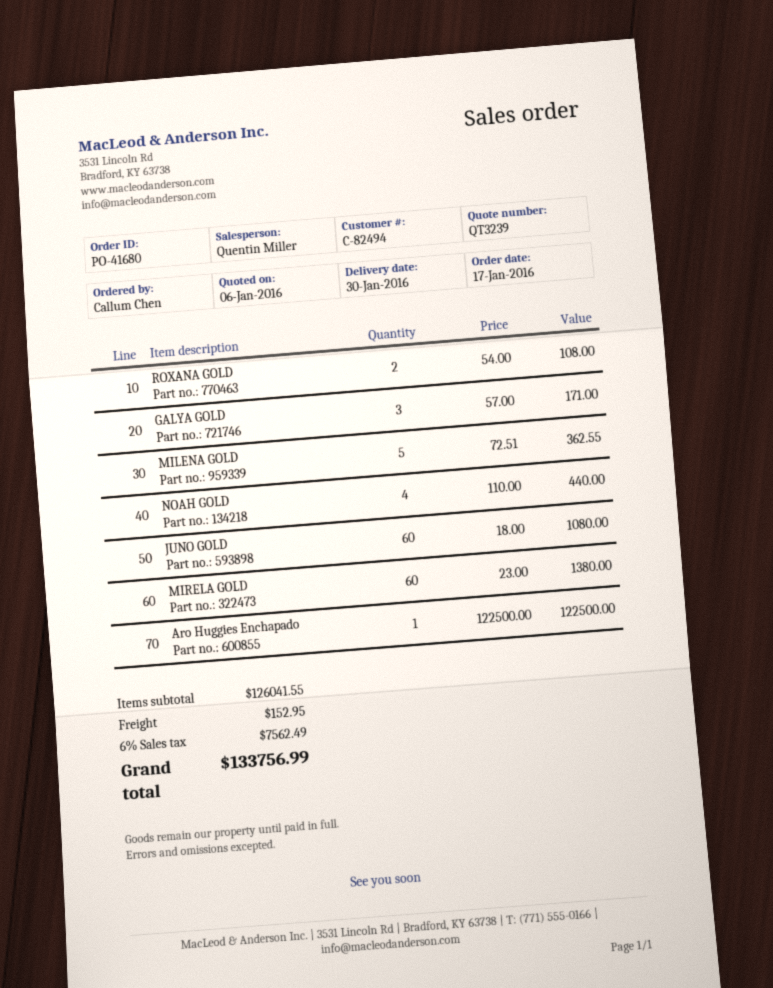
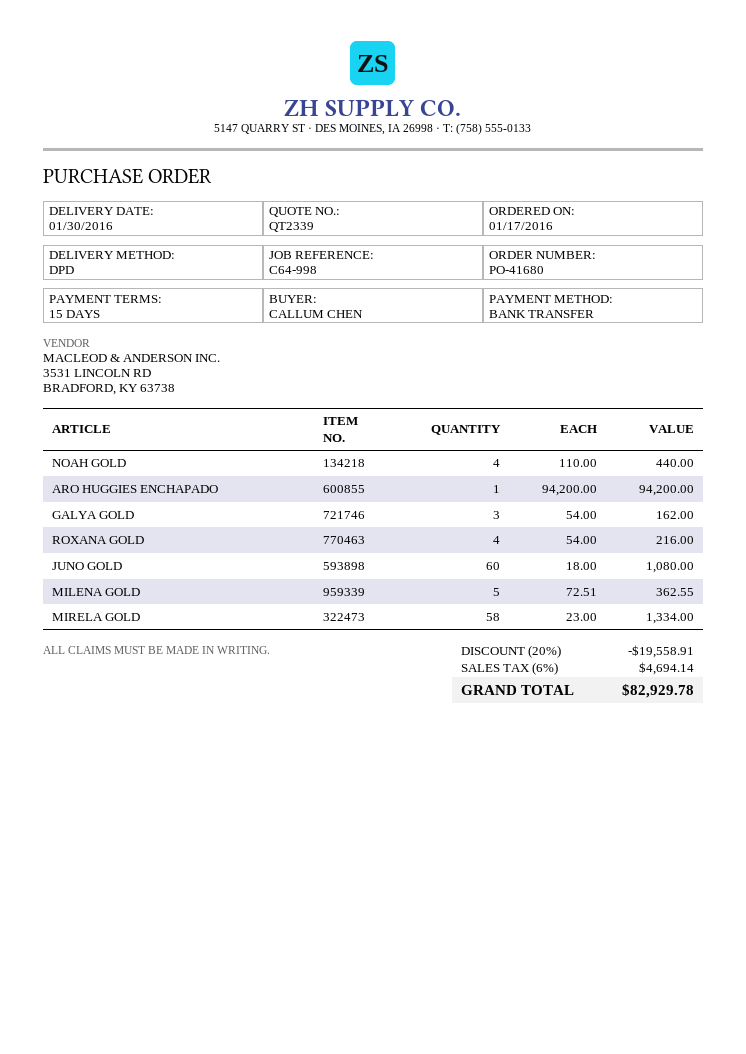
quote number: QT3239 -> QT2339
ROXANA GOLD: 2 x 54.00 = 108.00 -> 4 x 54.00 = 216.00
GALYA GOLD: 3 x 57.00 = 171.00 -> 3 x 54.00 = 162.00
MIRELA GOLD: 60 x 23.00 = 1380.00 -> 58 x 23.00 = 1334.00
Aro Huggies Enchapado: 1 x 122500.00 = 122500.00 -> 1 x 94200.00 = 94200.00
discount: none -> 20% = 19558.91
shipping: 152.95 -> none
tax: 6% = 7562.49 -> 6% = 4694.14
total: 133756.99 -> 82929.78

